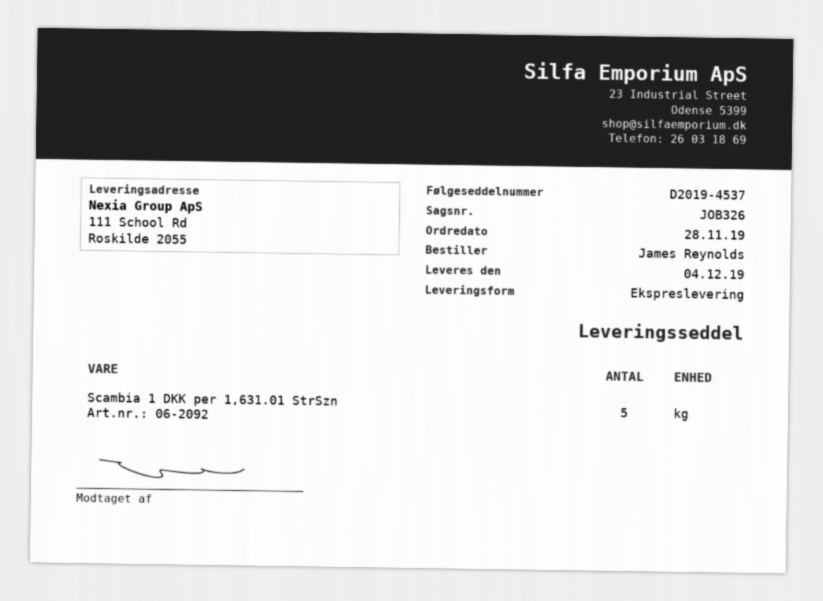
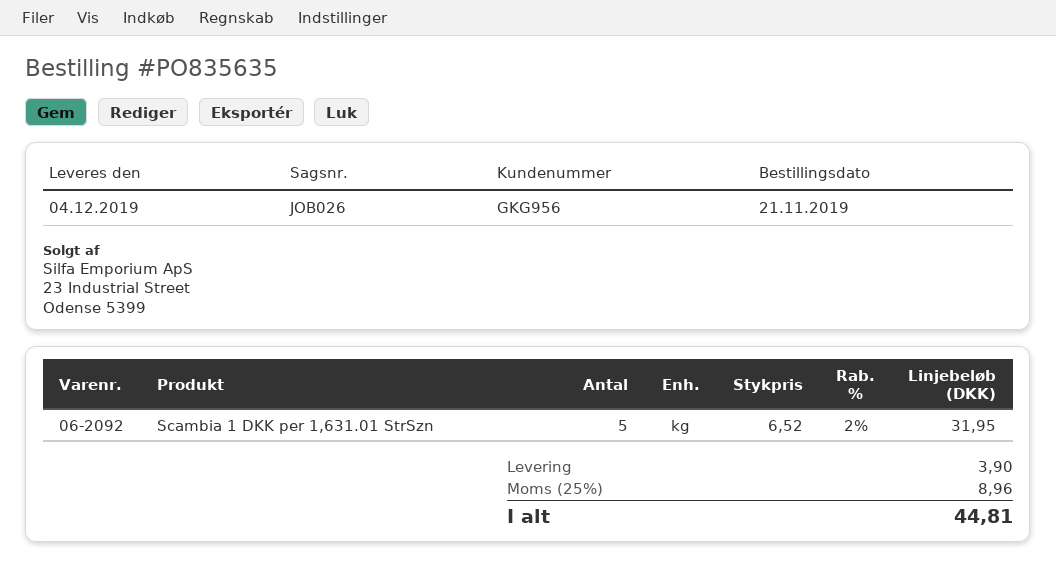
order date: 2019-11-28 -> 2019-11-21
reference: JOB326 -> JOB026

